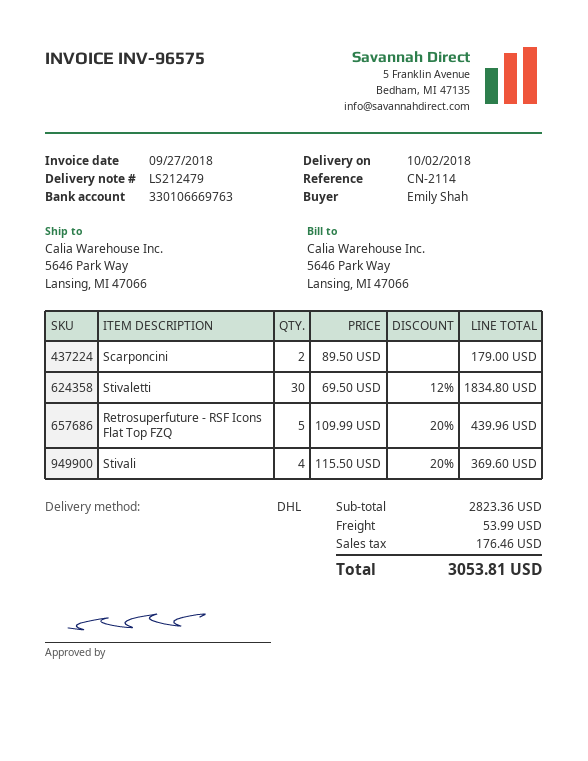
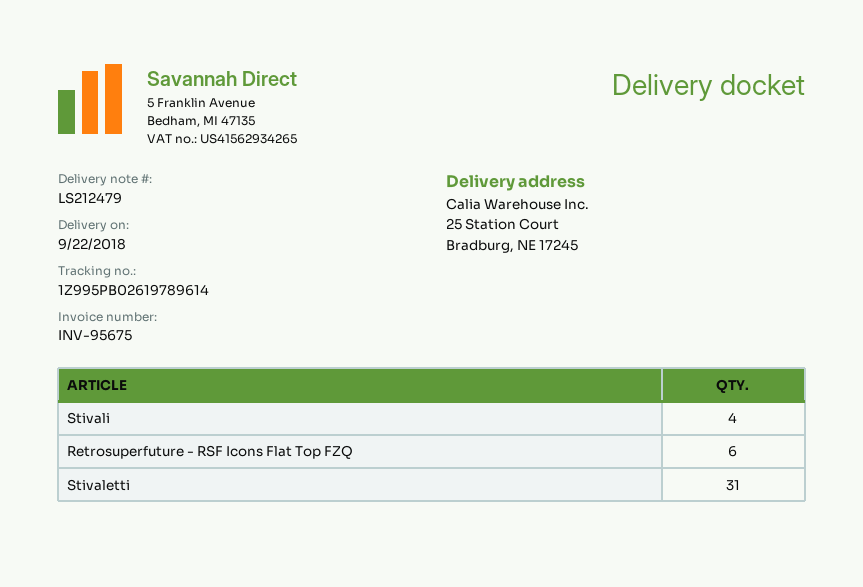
delivery date: 2018-10-02 -> 2018-09-22
invoice number: INV-96575 -> INV-95675
ship to: 5646 Park Way, Lansing, MI 47066 -> 25 Station Court, Bradburg, NE 17245
Scarponcini: 2 -> none
Stivaletti: 30 -> 31
Retrosuperfuture - RSF Icons Flat Top FZQ: 5 -> 6

